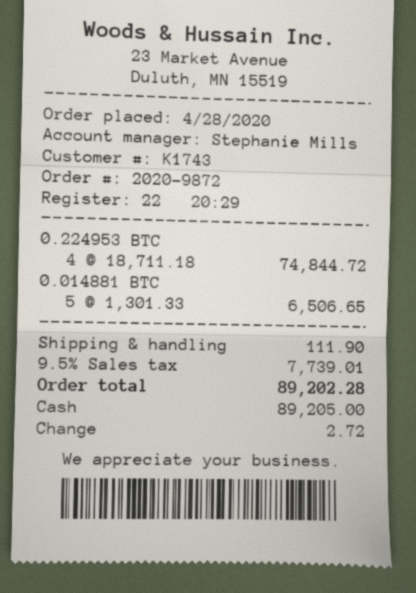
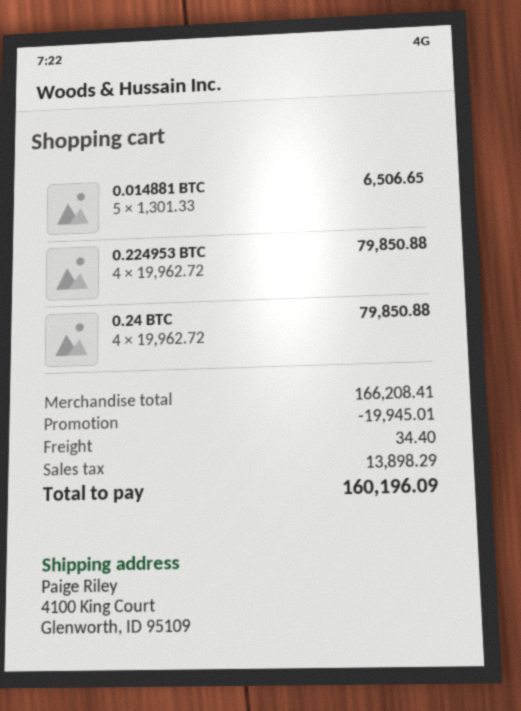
0.224953 BTC: 4 x 18711.18 = 74844.72 -> 4 x 19962.72 = 79850.88
0.24 BTC: none -> 4 x 19962.72 = 79850.88
discount: none -> 19945.01
shipping: 111.90 -> 34.40
tax: 7739.01 -> 13898.29
total: 89202.28 -> 160196.09

